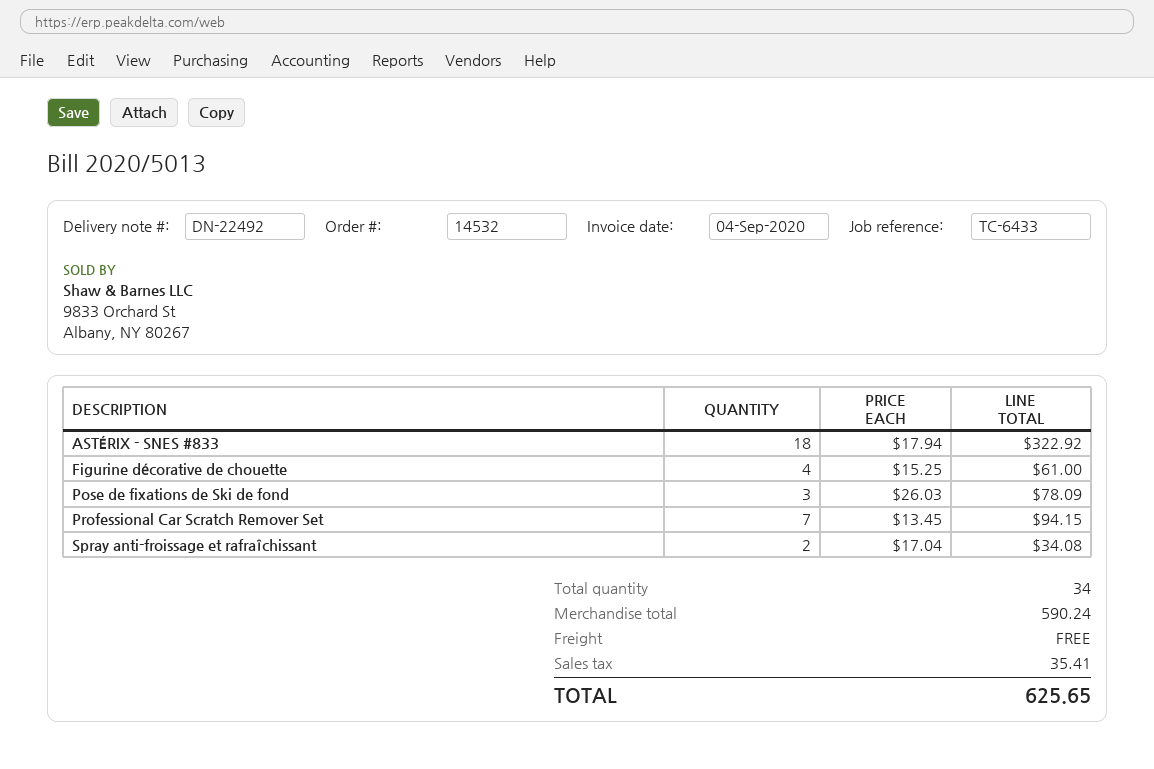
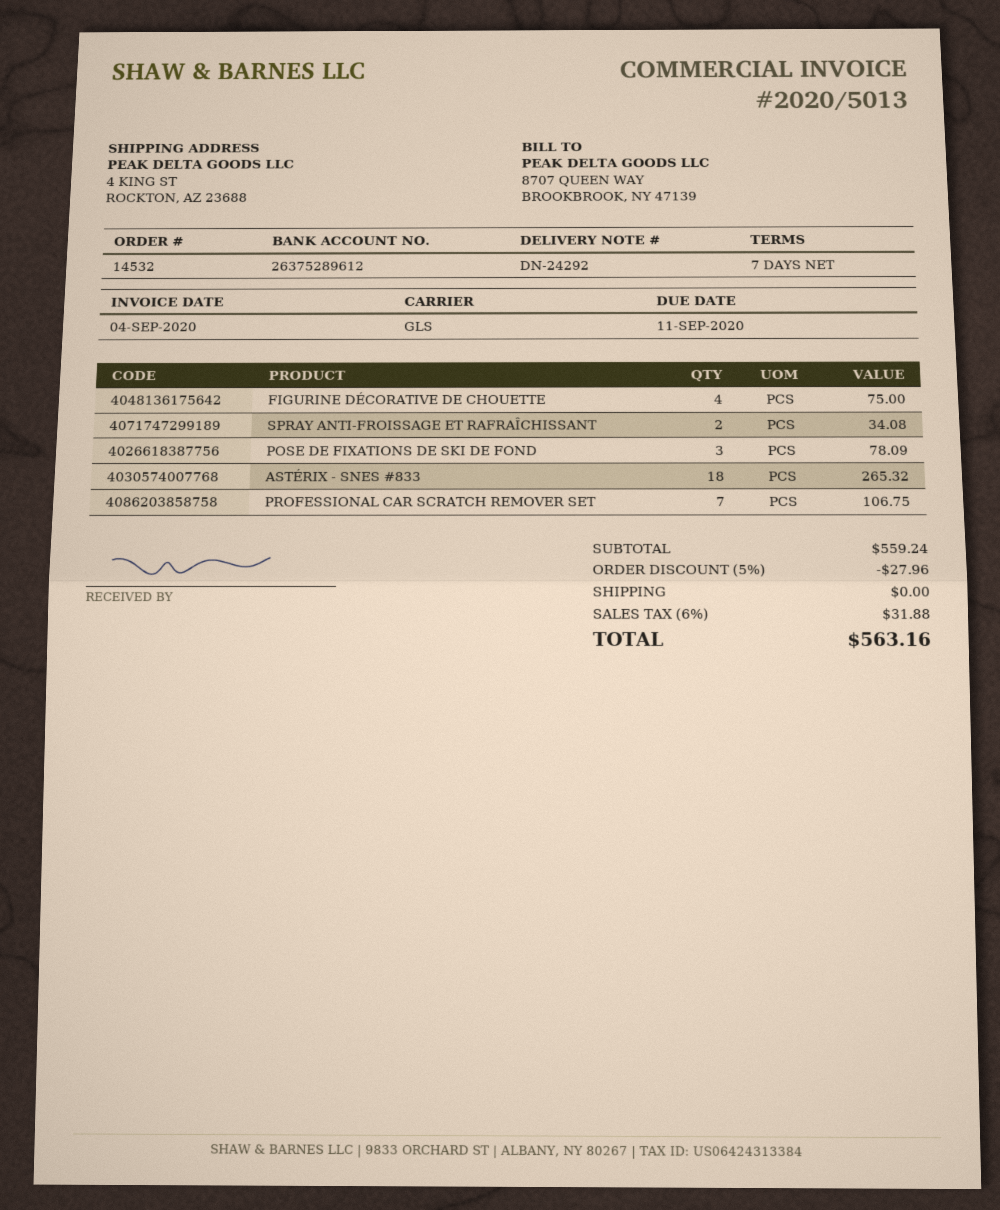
delivery note number: DN-22492 -> DN-24292
ASTÉRIX - SNES #833: 18 for 322.92 -> 18 for 265.32
Figurine décorative de chouette: 4 for 61.00 -> 4 for 75.00
Professional Car Scratch Remover Set: 7 for 94.15 -> 7 for 106.75
subtotal: 590.24 -> 559.24
discount: none -> 5% = 27.96
tax: 35.41 -> 31.88
total: 625.65 -> 563.16

